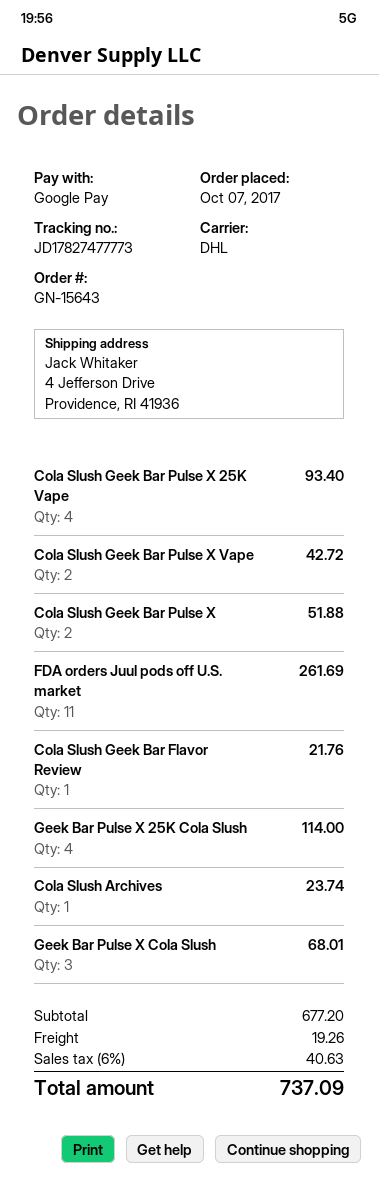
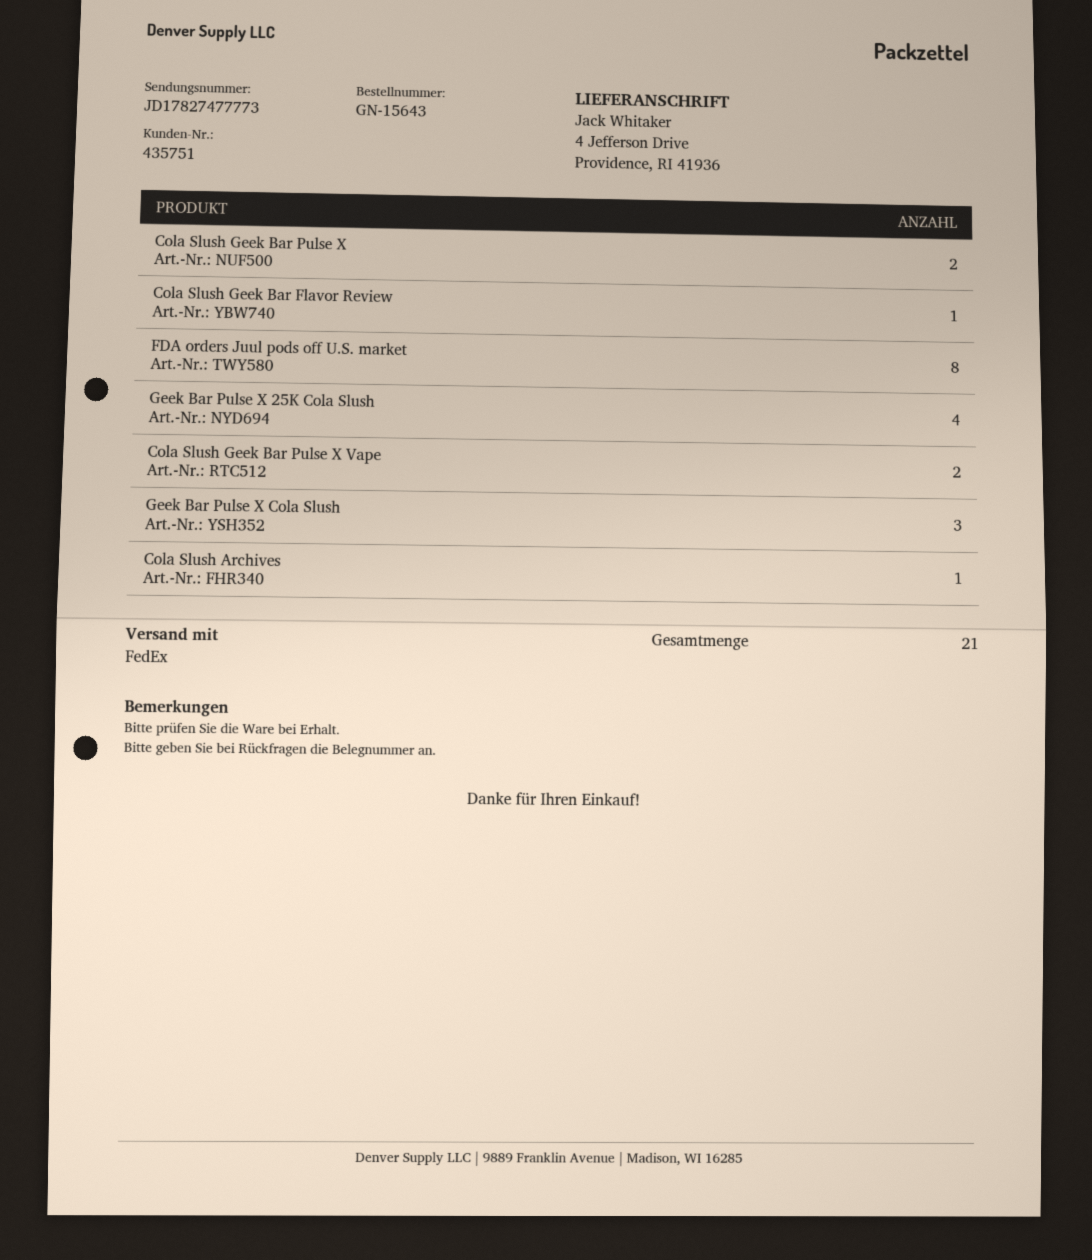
shipping method: DHL -> FedEx
Cola Slush Geek Bar Pulse X 25K Vape: 4 -> none
FDA orders Juul pods off U.S. market: 11 -> 8

